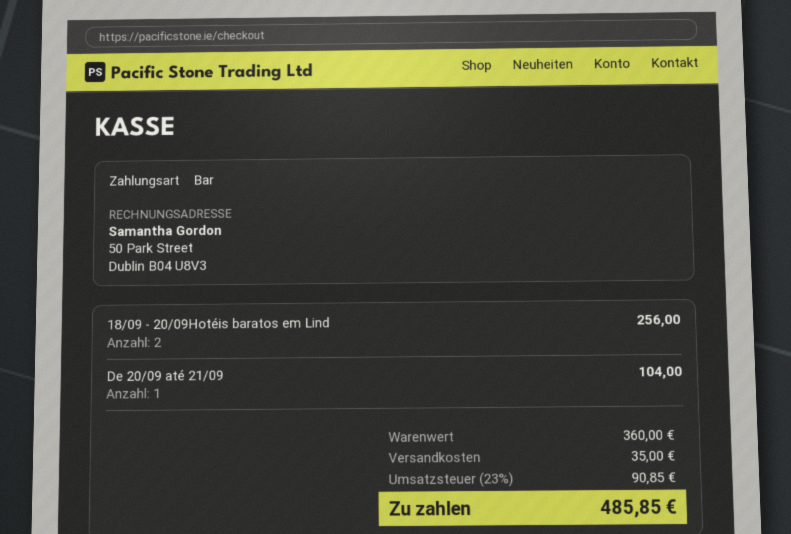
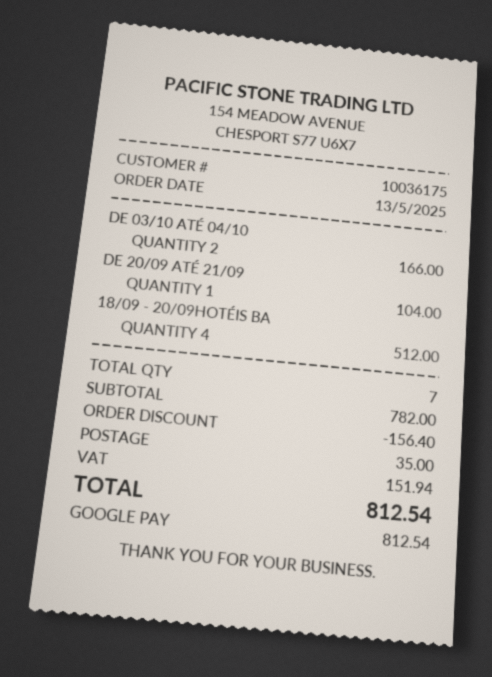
payment method: cash -> Google Pay
18/09 - 20/09Hotéis baratos em Lind: 2 for 256.00 -> 4 for 512.00
DE 03/10 ATÉ 04/10: none -> 2 for 166.00
subtotal: 360.00 -> 782.00
discount: none -> 156.40
tax: 90.85 -> 151.94
total: 485.85 -> 812.54

